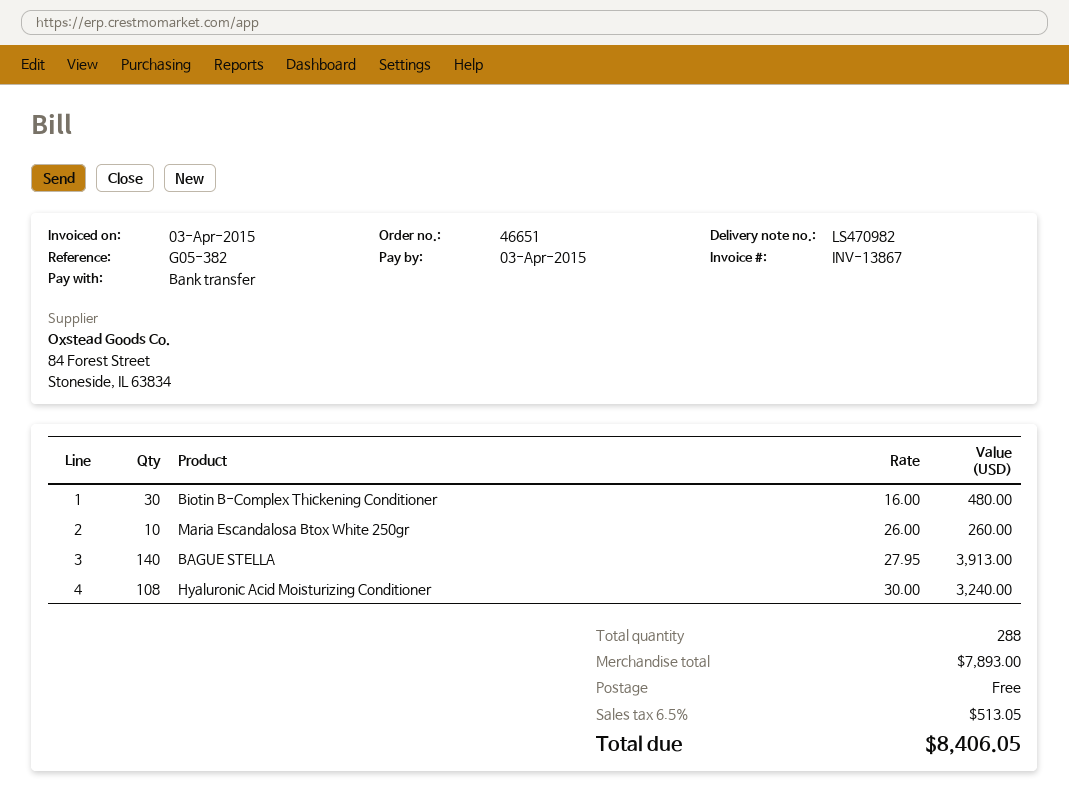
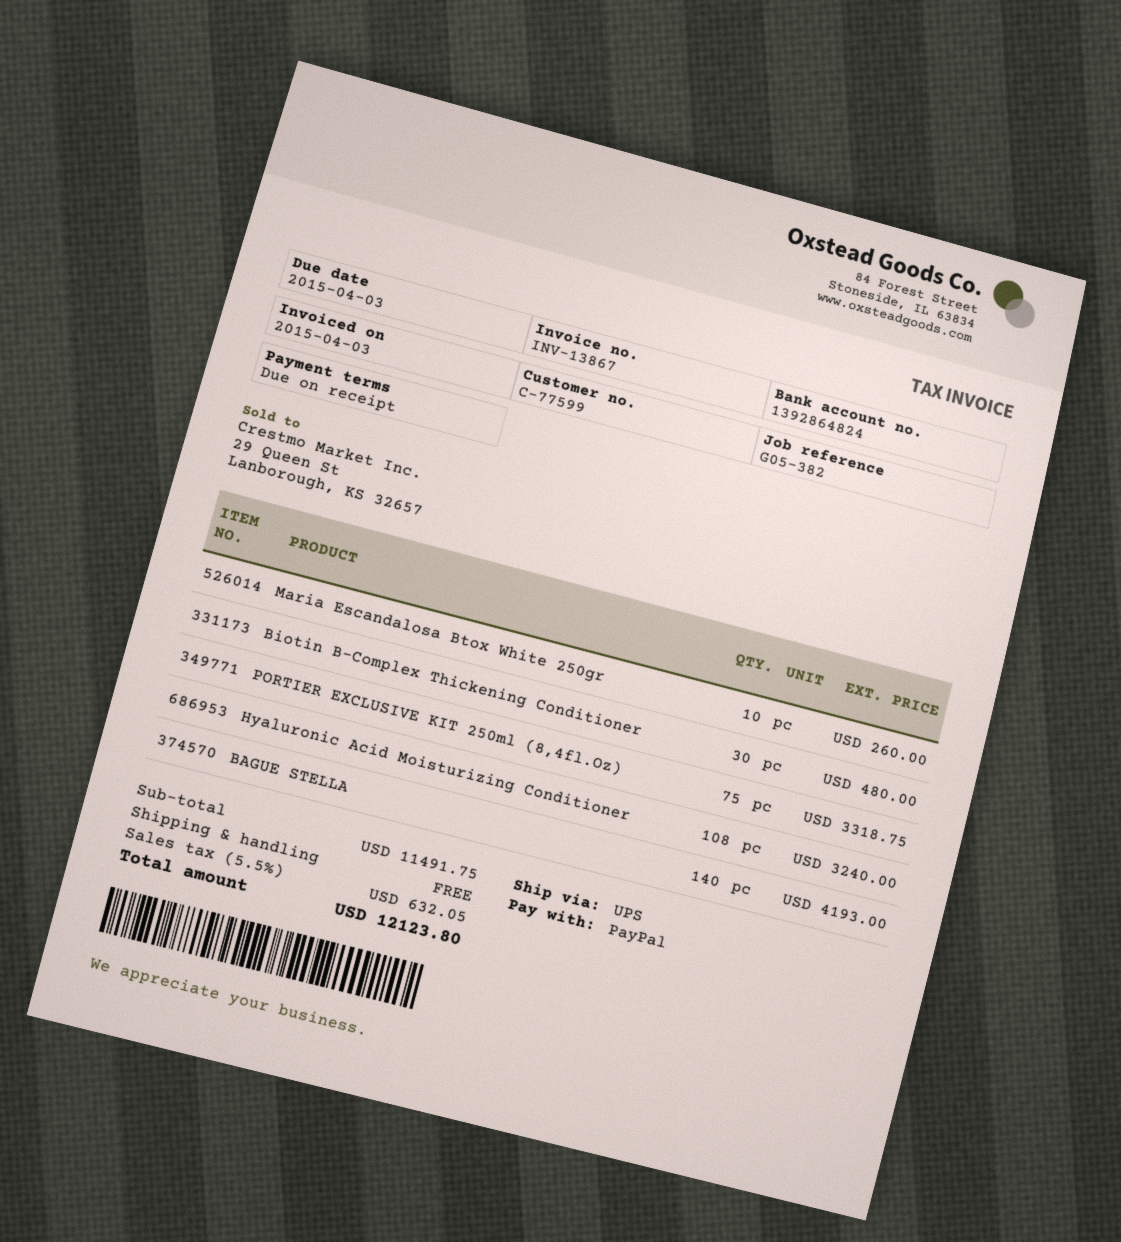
payment method: bank transfer -> PayPal
BAGUE STELLA: 140 for 3913.00 -> 140 for 4193.00
PORTIER EXCLUSIVE KIT 250ml (8,4fl.Oz): none -> 75 for 3318.75
subtotal: 7893.00 -> 11491.75
tax: 6.5% = 513.05 -> 5.5% = 632.05
total: 8406.05 -> 12123.80

